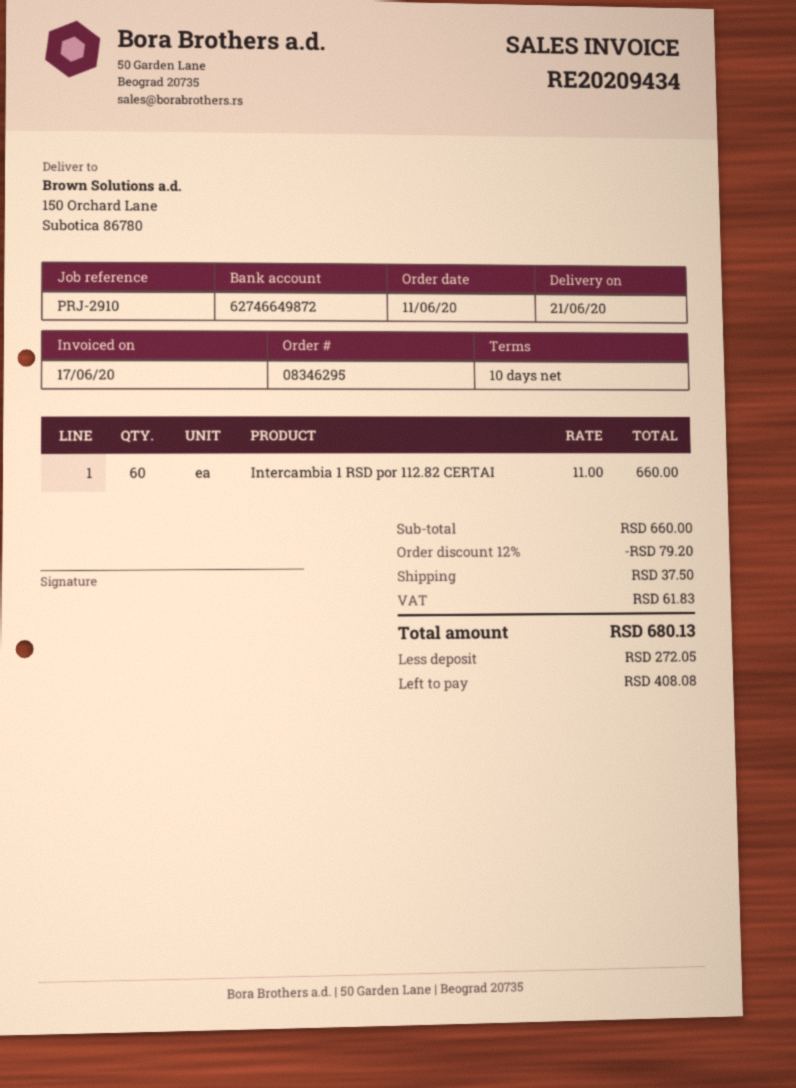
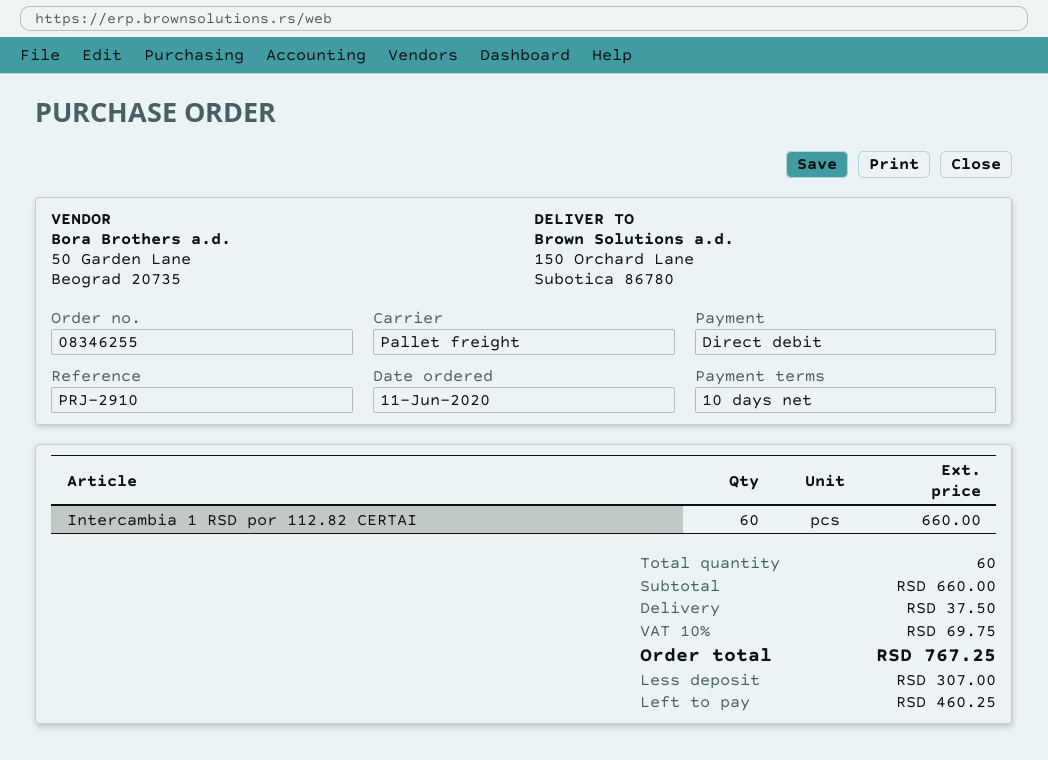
order number: 08346295 -> 08346255
discount: 12% = 79.20 -> none
tax: 61.83 -> 69.75
total: 680.13 -> 767.25
deposit: 272.05 -> 307.00
balance: 408.08 -> 460.25

